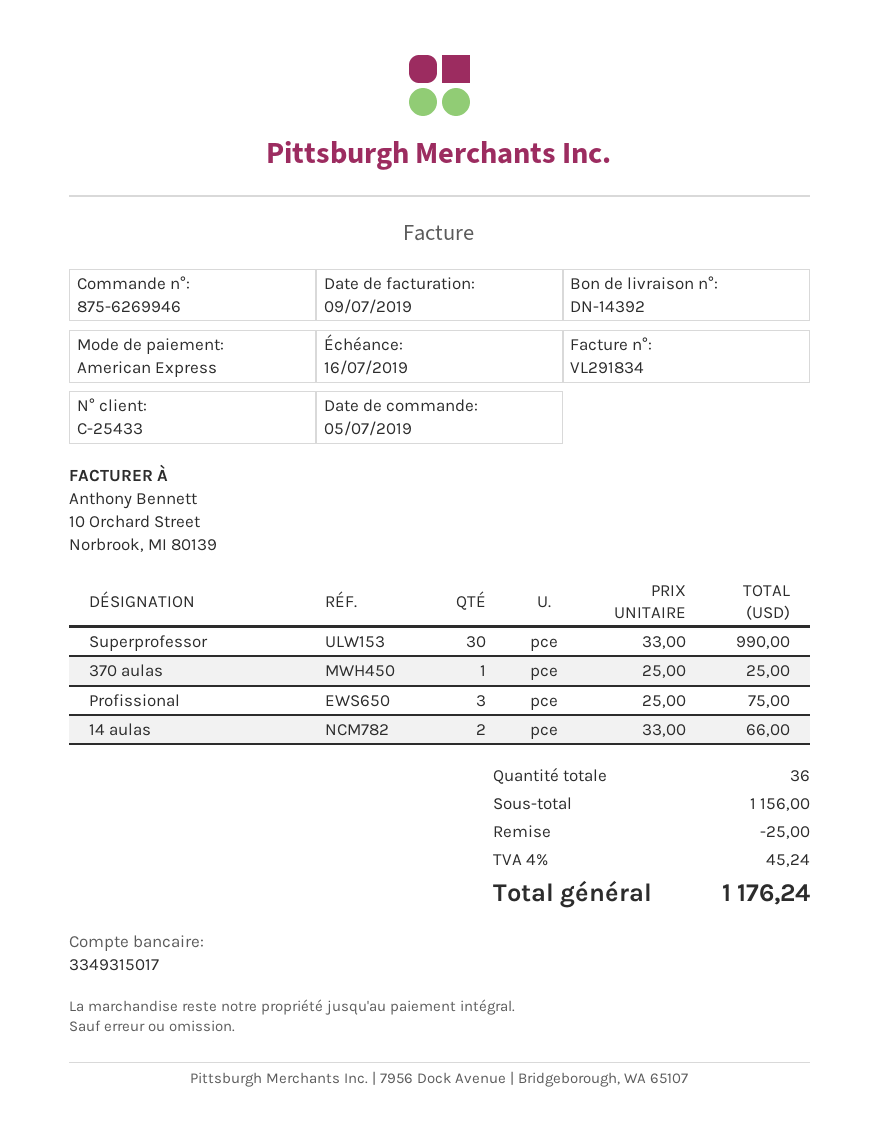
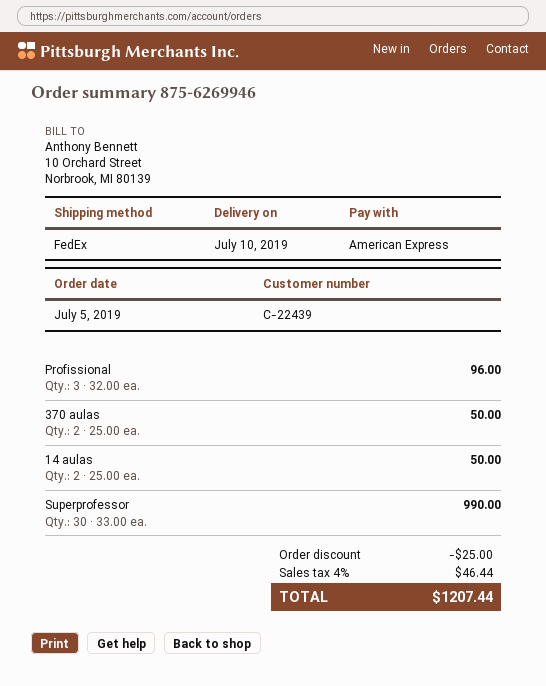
customer number: C-25433 -> C-22439
370 aulas: 1 x 25.00 = 25.00 -> 2 x 25.00 = 50.00
Profissional: 3 x 25.00 = 75.00 -> 3 x 32.00 = 96.00
14 aulas: 2 x 33.00 = 66.00 -> 2 x 25.00 = 50.00
tax: 4% = 45.24 -> 4% = 46.44
total: 1176.24 -> 1207.44

